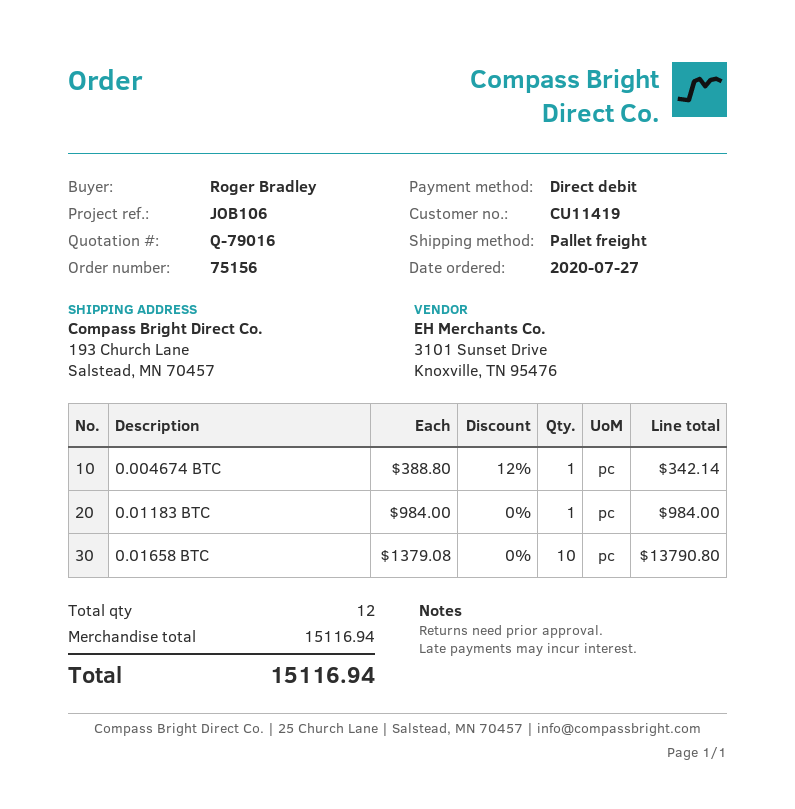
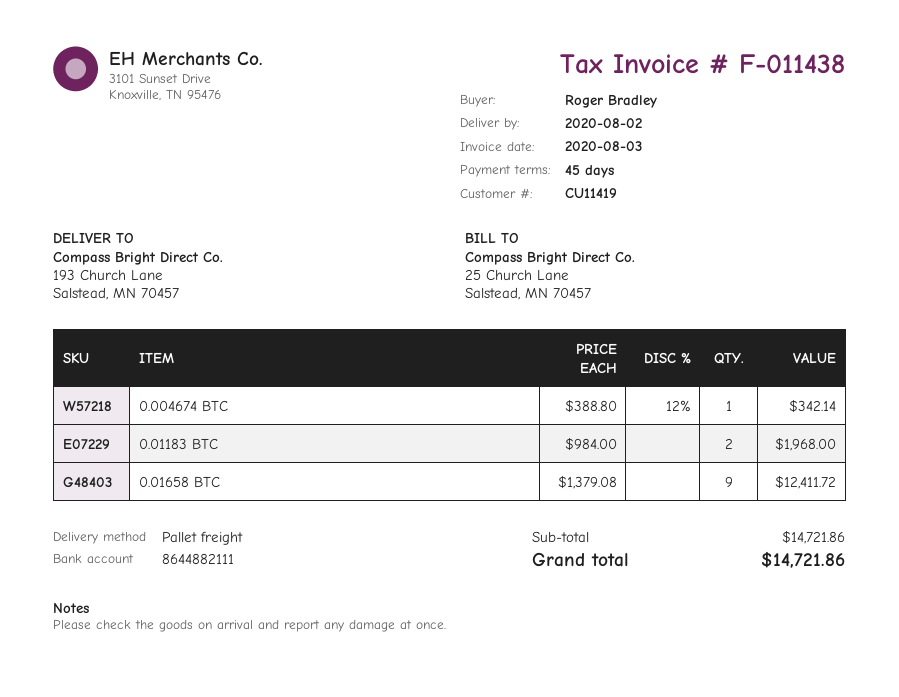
0.01183 BTC: 1 x 984.00 = 984.00 -> 2 x 984.00 = 1968.00
0.01658 BTC: 10 x 1379.08 = 13790.80 -> 9 x 1379.08 = 12411.72
subtotal: 15116.94 -> 14721.86
total: 15116.94 -> 14721.86

